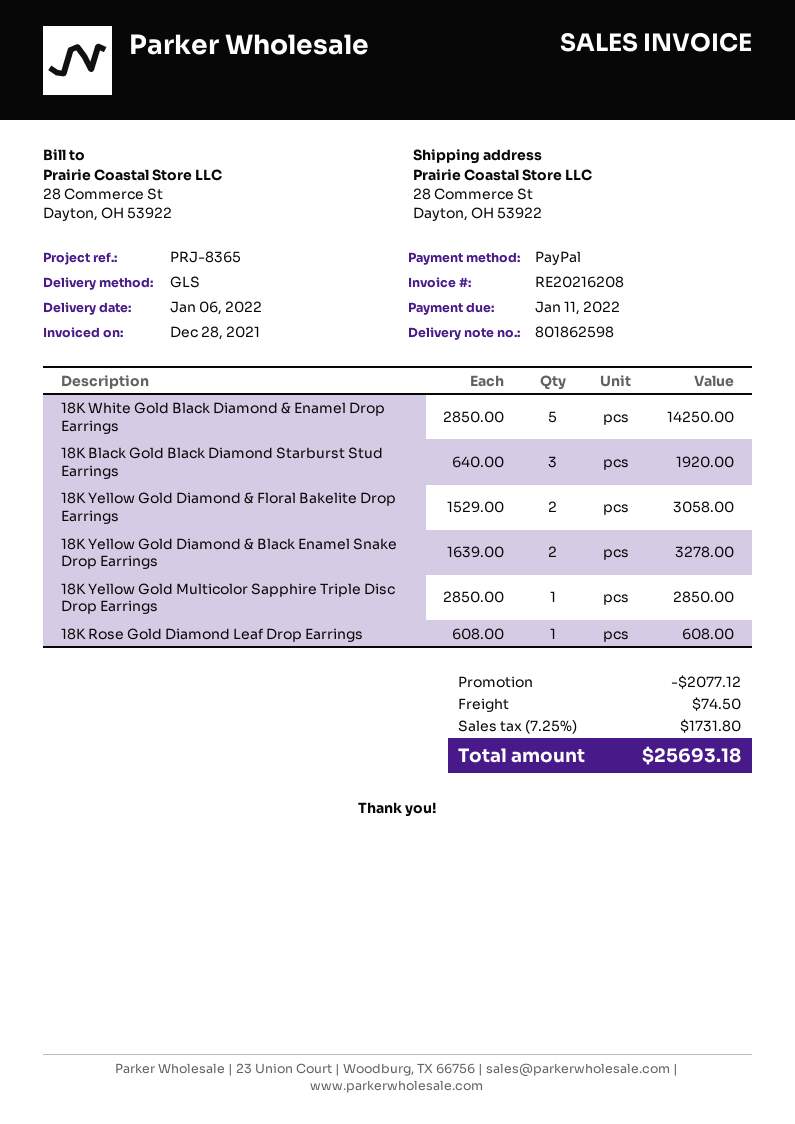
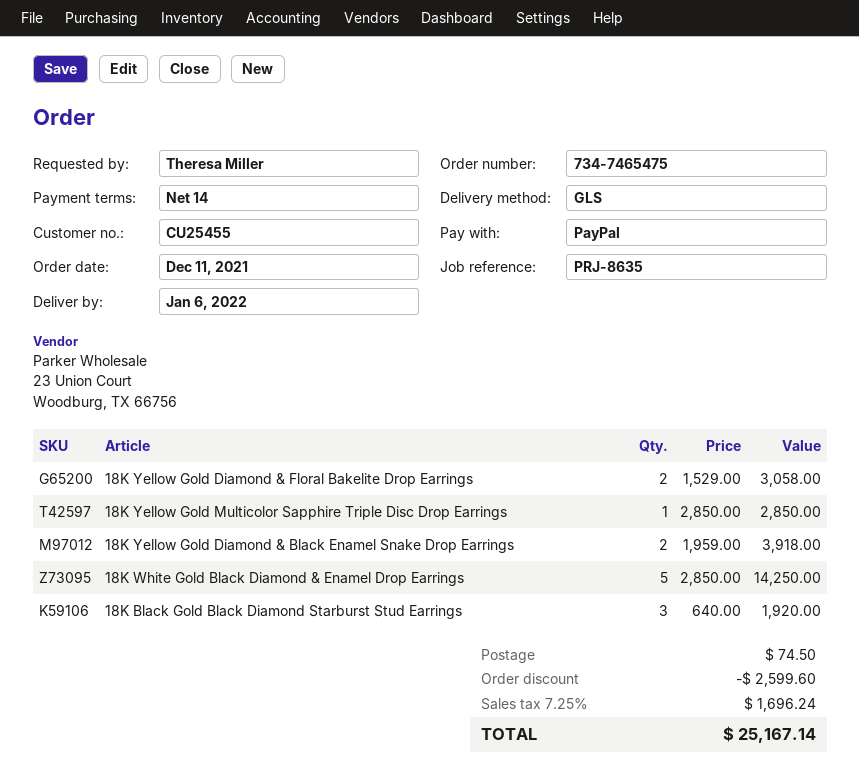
reference: PRJ-8365 -> PRJ-8635
18K Yellow Gold Diamond & Black Enamel Snake Drop Earrings: 2 x 1639.00 = 3278.00 -> 2 x 1959.00 = 3918.00
18K Rose Gold Diamond Leaf Drop Earrings: 1 x 608.00 = 608.00 -> none
discount: 2077.12 -> 2599.60
tax: 7.25% = 1731.80 -> 7.25% = 1696.24
total: 25693.18 -> 25167.14

